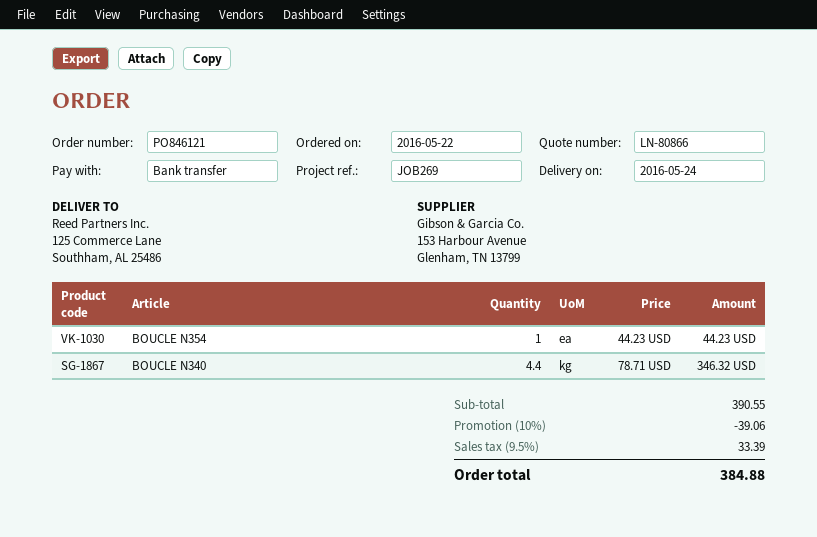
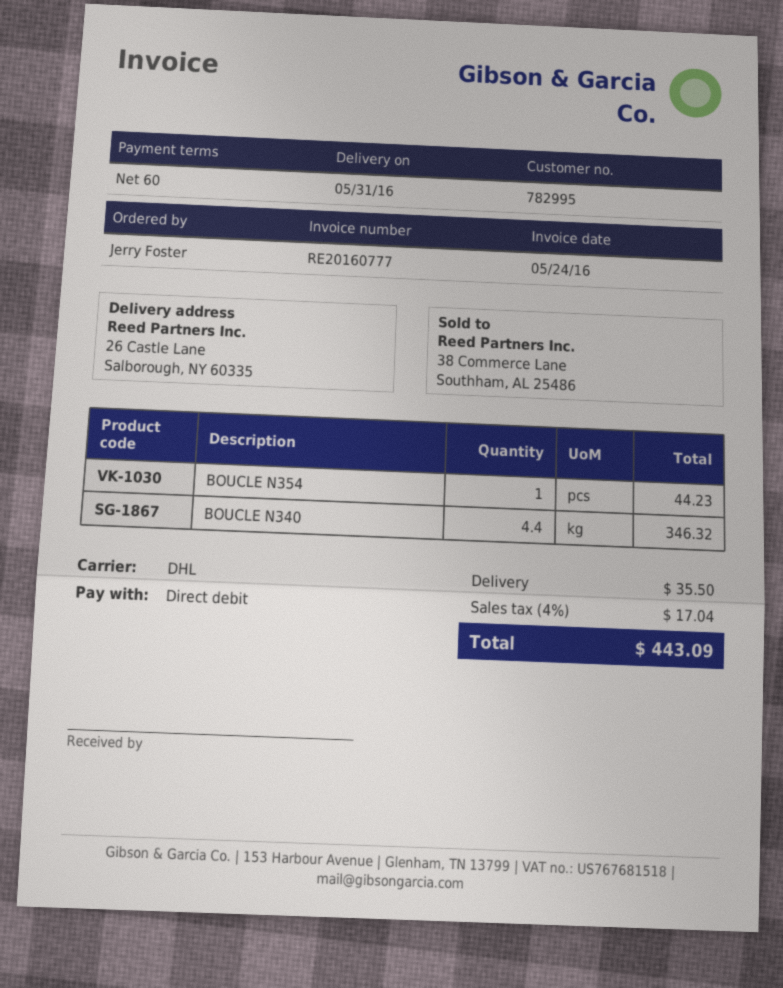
delivery date: 2016-05-24 -> 2016-05-31
payment method: bank transfer -> direct debit
ship to: 125 Commerce Lane, Southham, AL 25486 -> 26 Castle Lane, Salborough, NY 60335
discount: 10% = 39.06 -> none
shipping: none -> 35.50
tax: 9.5% = 33.39 -> 4% = 17.04
total: 384.88 -> 443.09

